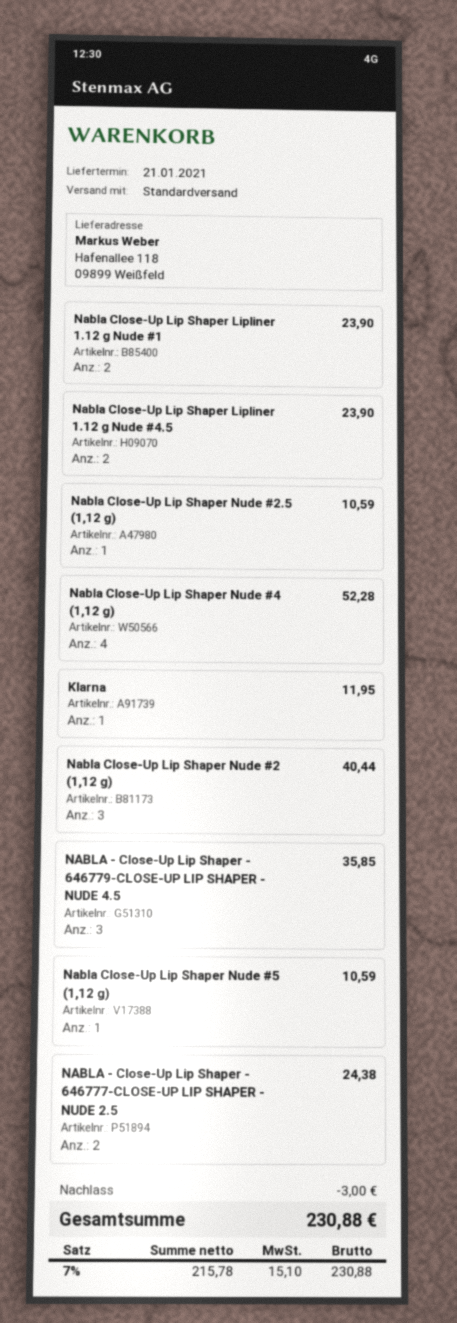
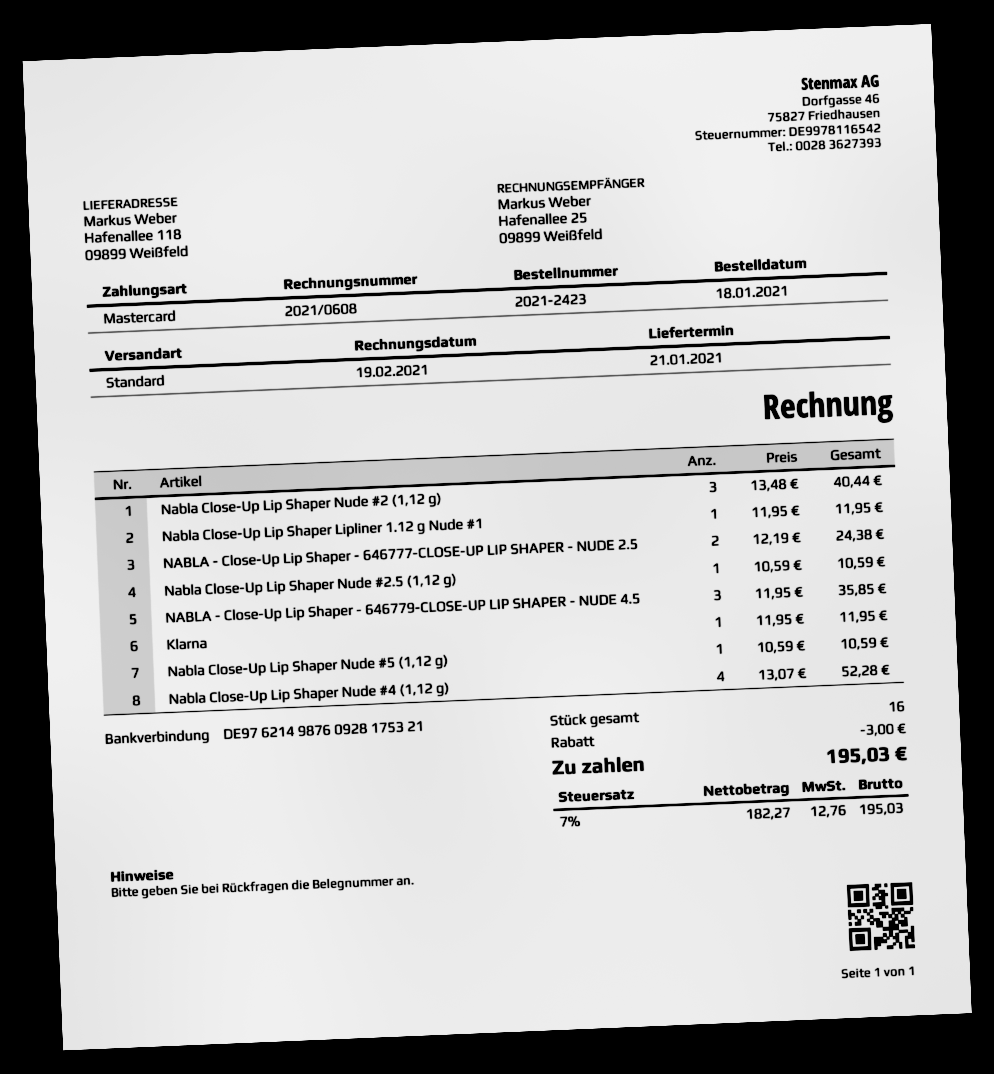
Nabla Close-Up Lip Shaper Lipliner 1.12 g Nude #1: 2 for 23.90 -> 1 for 11.95
Nabla Close-Up Lip Shaper Lipliner 1.12 g Nude #4.5: 2 for 23.90 -> none
net: 215.78 -> 182.27
tax: 7% = 15.10 -> 7% = 12.76
total: 230.88 -> 195.03

